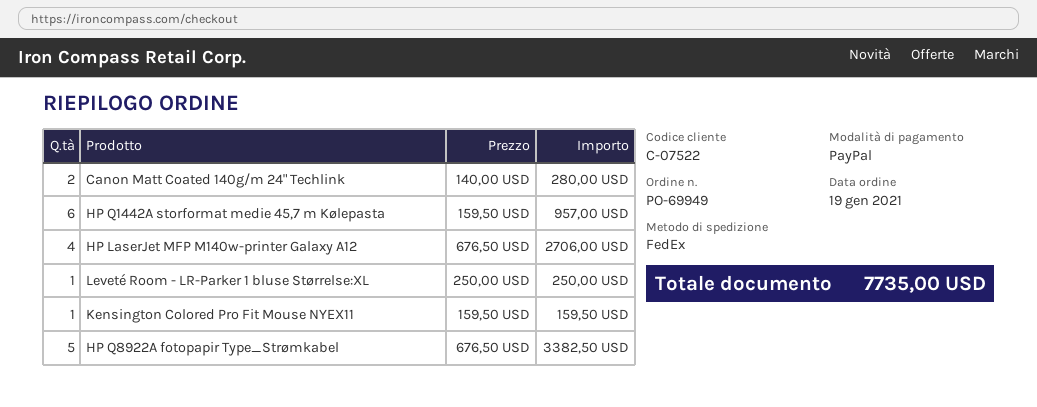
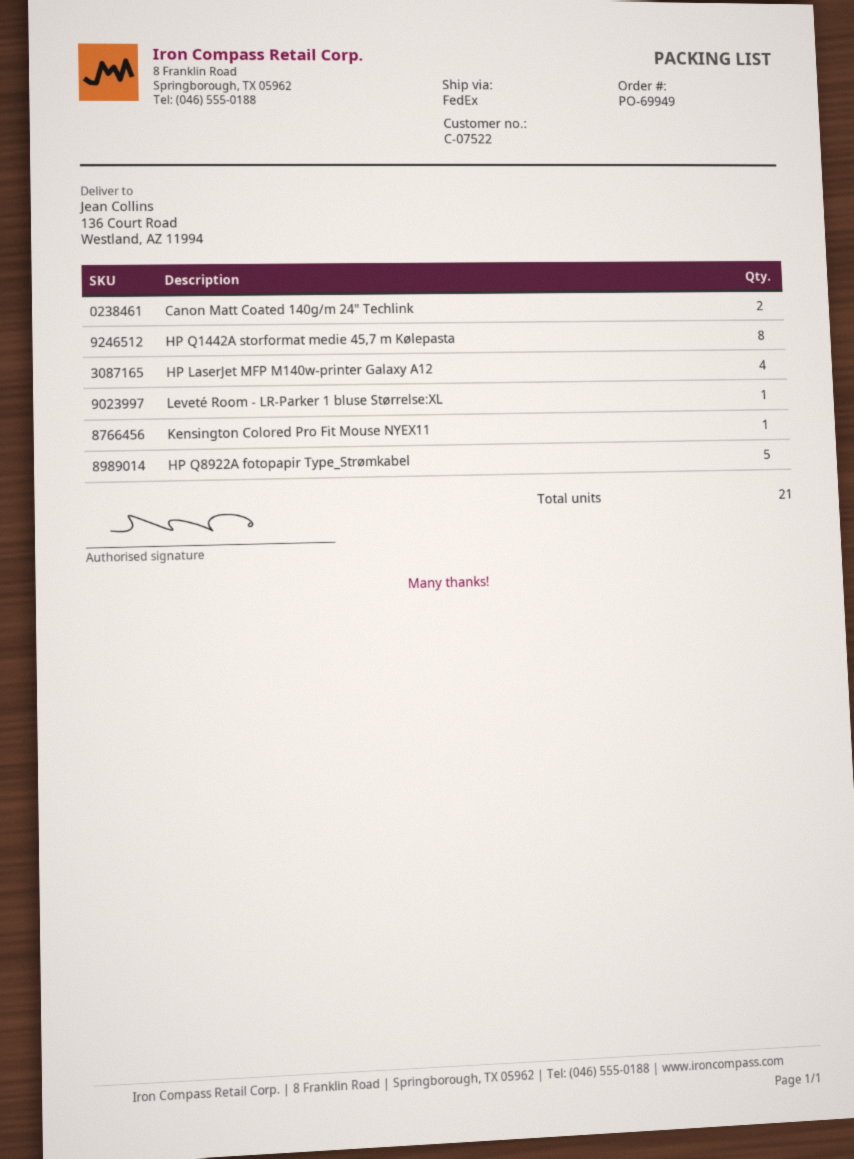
HP Q1442A storformat medie 45,7 m Kølepasta: 6 -> 8

